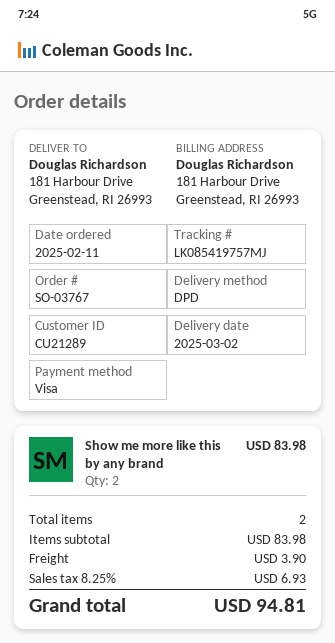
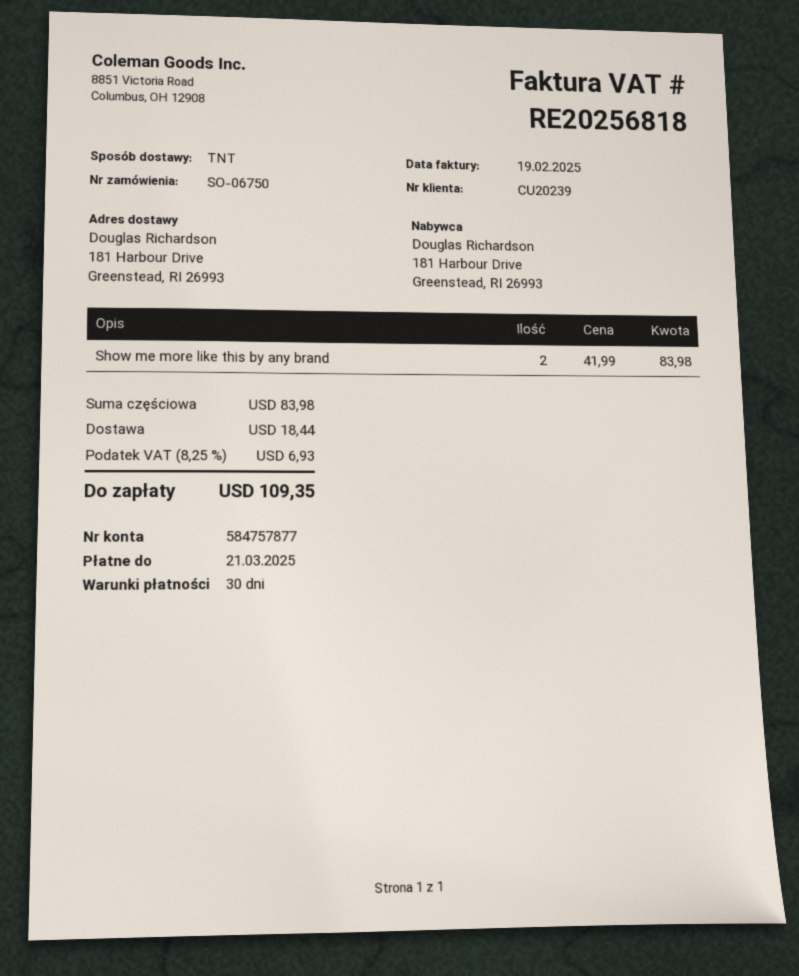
order number: SO-03767 -> SO-06750
customer number: CU21289 -> CU20239
shipping method: DPD -> TNT
shipping: 3.90 -> 18.44
total: 94.81 -> 109.35

